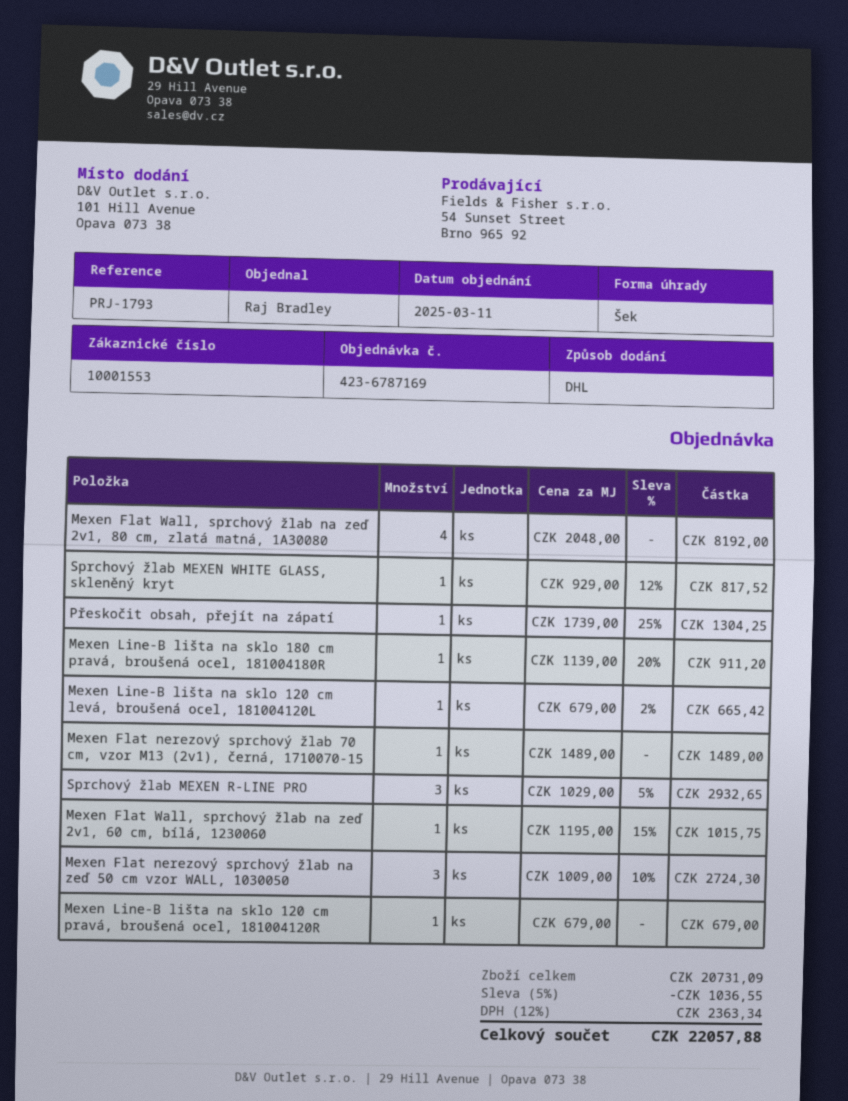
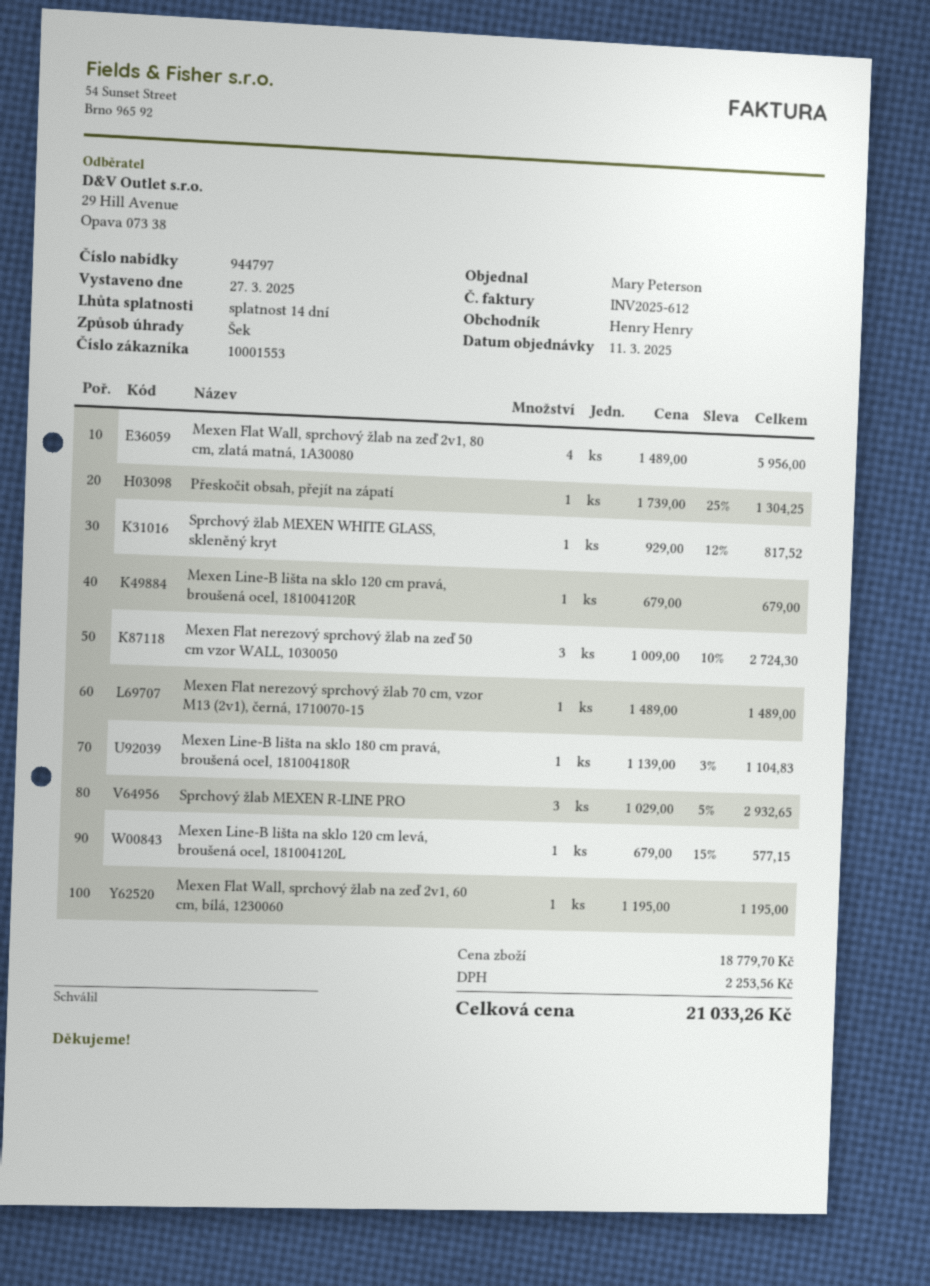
ordered by: Raj Bradley -> Mary Peterson
Mexen Flat Wall, sprchový žlab na zeď 2v1, 80 cm, zlatá matná, 1A30080: 4 x 2048.00 = 8192.00 -> 4 x 1489.00 = 5956.00
Mexen Line-B lišta na sklo 180 cm pravá, broušená ocel, 181004180R: 1 x 1139.00 - 20% = 911.20 -> 1 x 1139.00 - 3% = 1104.83
Mexen Line-B lišta na sklo 120 cm levá, broušená ocel, 181004120L: 1 x 679.00 - 2% = 665.42 -> 1 x 679.00 - 15% = 577.15
Mexen Flat Wall, sprchový žlab na zeď 2v1, 60 cm, bílá, 1230060: 1 x 1195.00 - 15% = 1015.75 -> 1 x 1195.00 = 1195.00
subtotal: 20731.09 -> 18779.70
discount: 5% = 1036.55 -> none
tax: 2363.34 -> 2253.56
total: 22057.88 -> 21033.26

